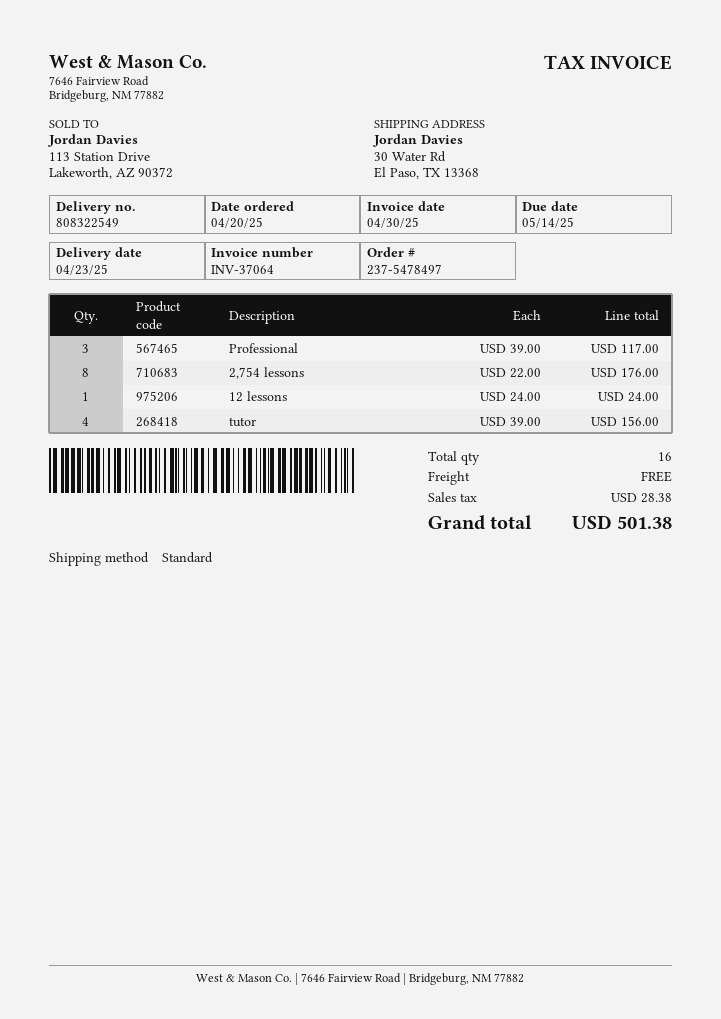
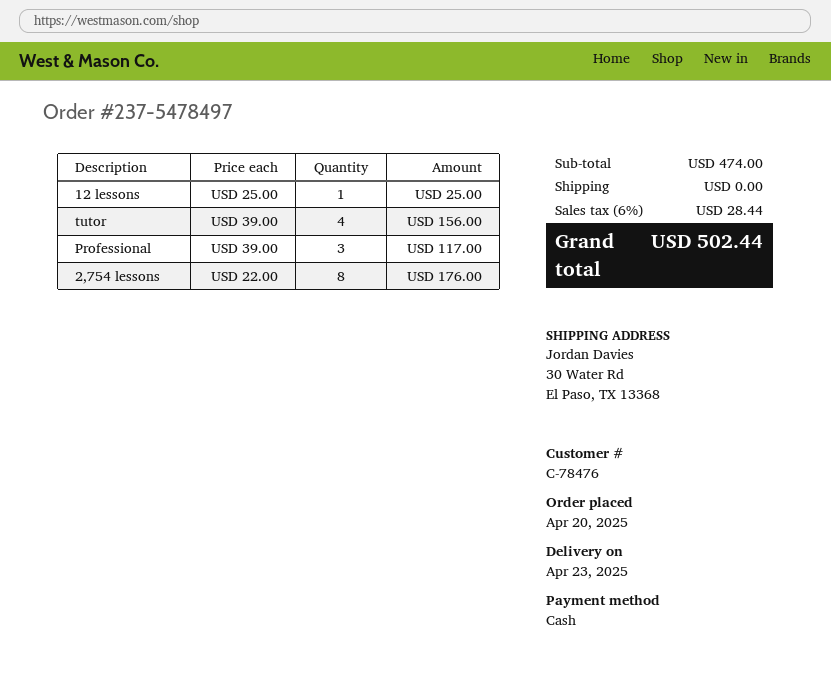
12 lessons: 1 x 24.00 = 24.00 -> 1 x 25.00 = 25.00
tax: 28.38 -> 28.44
total: 501.38 -> 502.44

